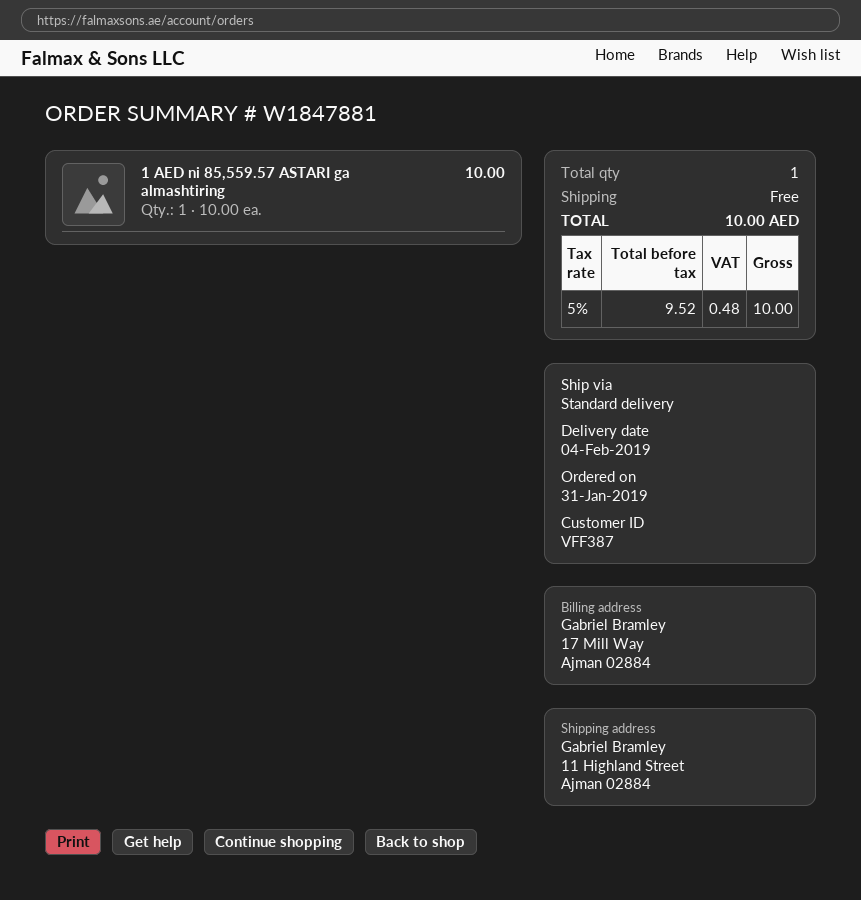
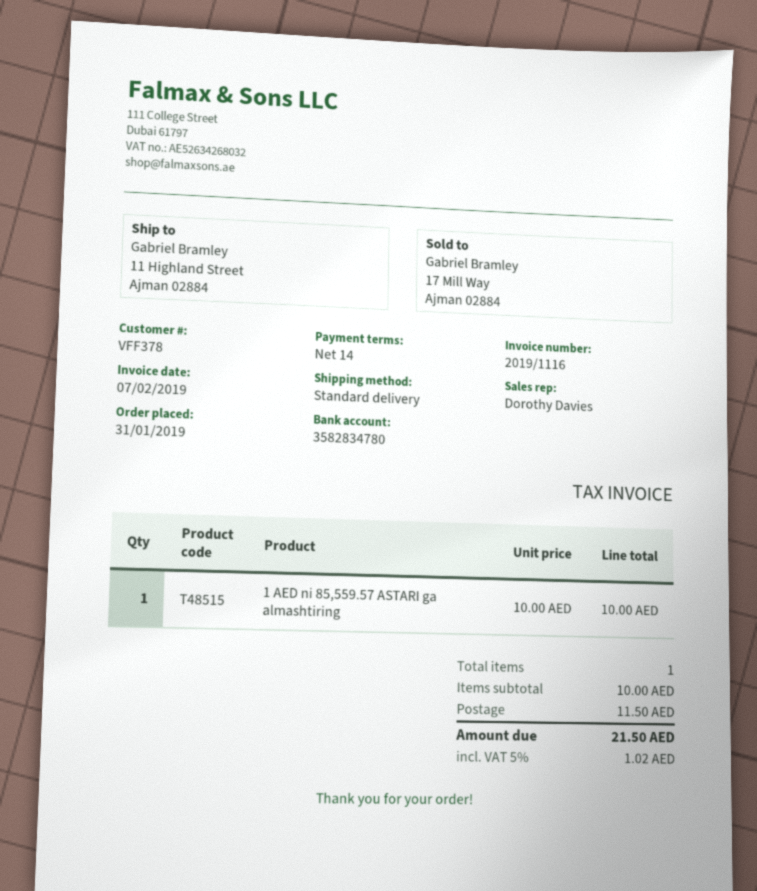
customer number: VFF387 -> VFF378
shipping: 0.00 -> 11.50
tax: 5% = 0.48 -> 5% = 1.02
total: 10.00 -> 21.50

